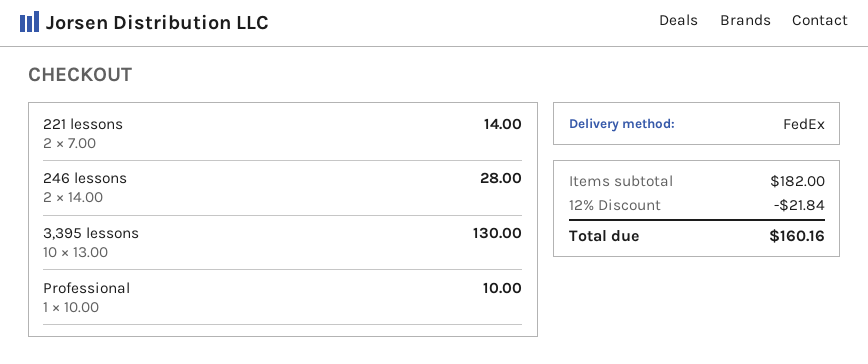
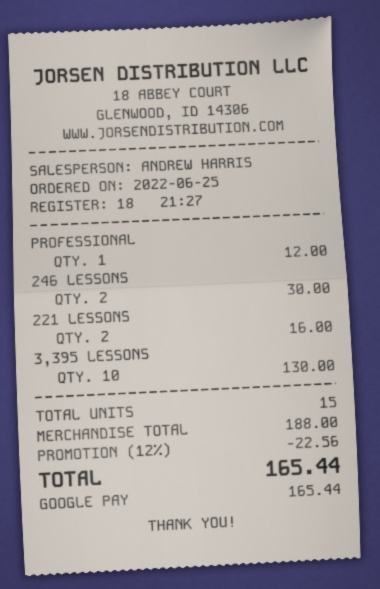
221 lessons: 2 for 14.00 -> 2 for 16.00
246 lessons: 2 for 28.00 -> 2 for 30.00
Professional: 1 for 10.00 -> 1 for 12.00
subtotal: 182.00 -> 188.00
discount: 12% = 21.84 -> 12% = 22.56
total: 160.16 -> 165.44

